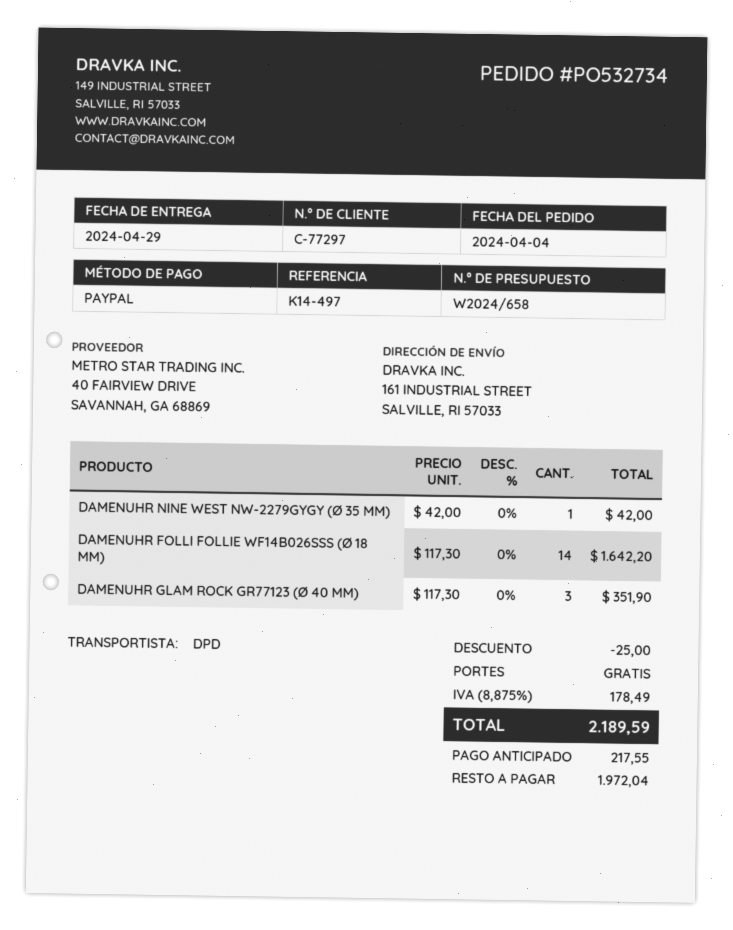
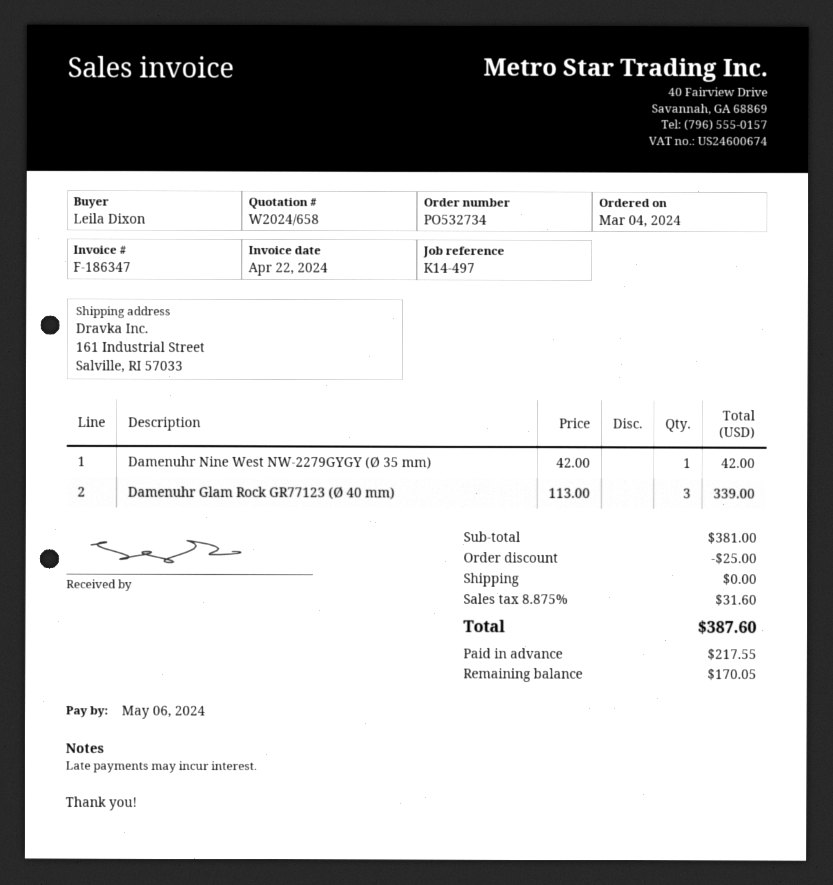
order date: 2024-04-04 -> 2024-03-04
DAMENUHR FOLLI FOLLIE WF14B026SSS (Ø 18 MM): 14 x 117.30 = 1642.20 -> none
DAMENUHR GLAM ROCK GR77123 (Ø 40 MM): 3 x 117.30 = 351.90 -> 3 x 113.00 = 339.00
tax: 8.875% = 178.49 -> 8.875% = 31.60
total: 2189.59 -> 387.60
balance: 1972.04 -> 170.05

